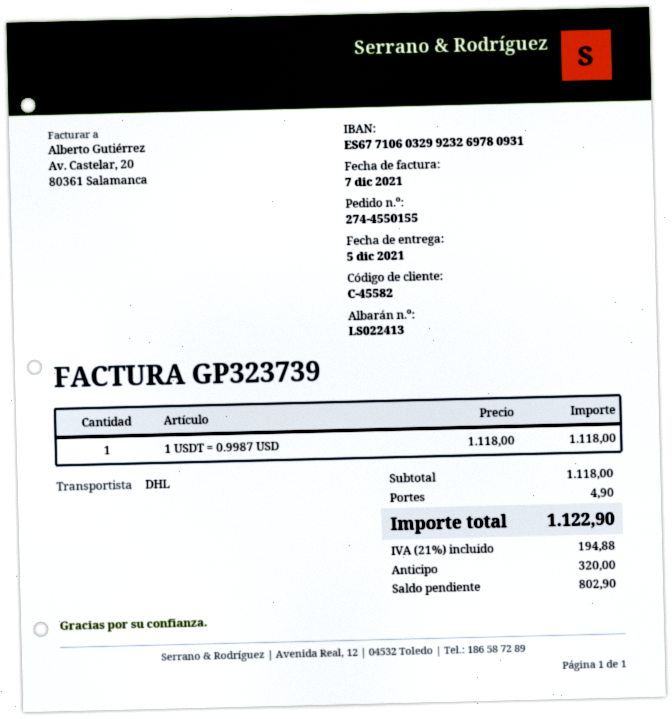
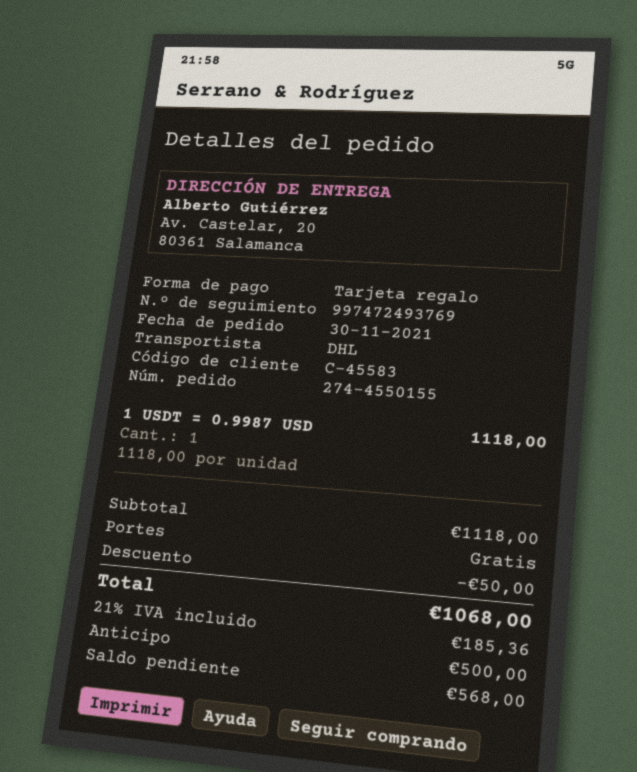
customer number: C-45582 -> C-45583
discount: none -> 50.00
shipping: 4.90 -> 0.00
tax: 21% = 194.88 -> 21% = 185.36
total: 1122.90 -> 1068.00
deposit: 320.00 -> 500.00
balance: 802.90 -> 568.00

